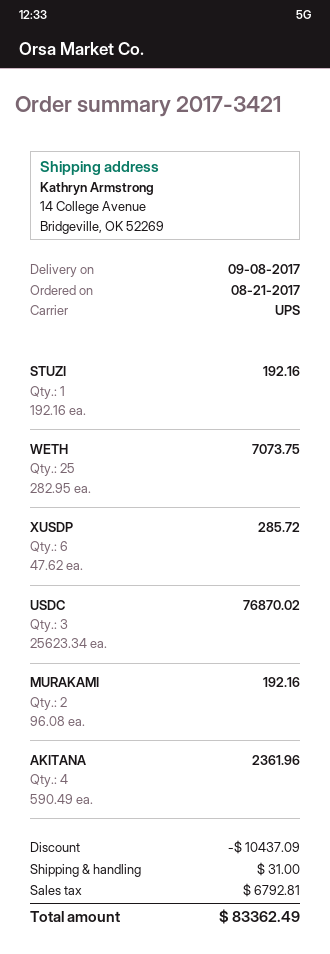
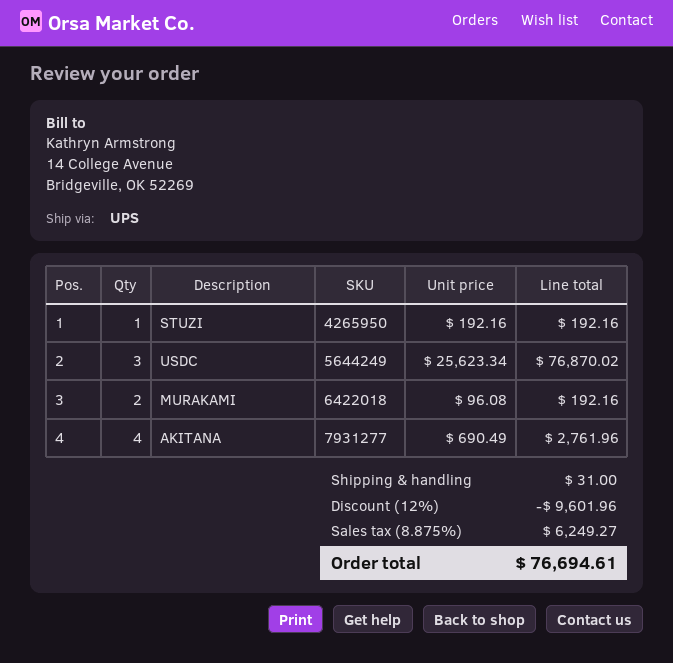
WETH: 25 x 282.95 = 7073.75 -> none
XUSDP: 6 x 47.62 = 285.72 -> none
AKITANA: 4 x 590.49 = 2361.96 -> 4 x 690.49 = 2761.96
discount: 10437.09 -> 9601.96
tax: 6792.81 -> 6249.27
total: 83362.49 -> 76694.61

